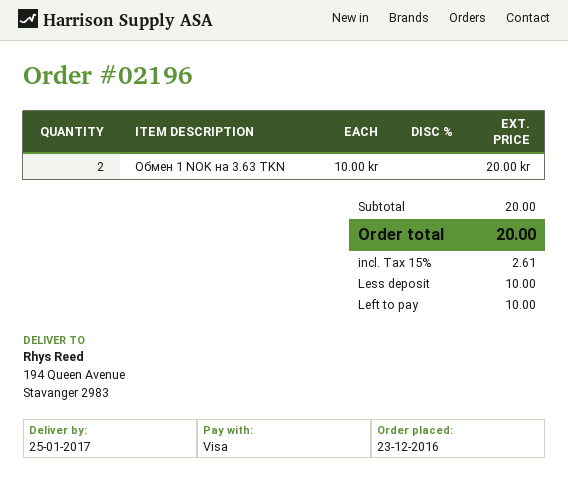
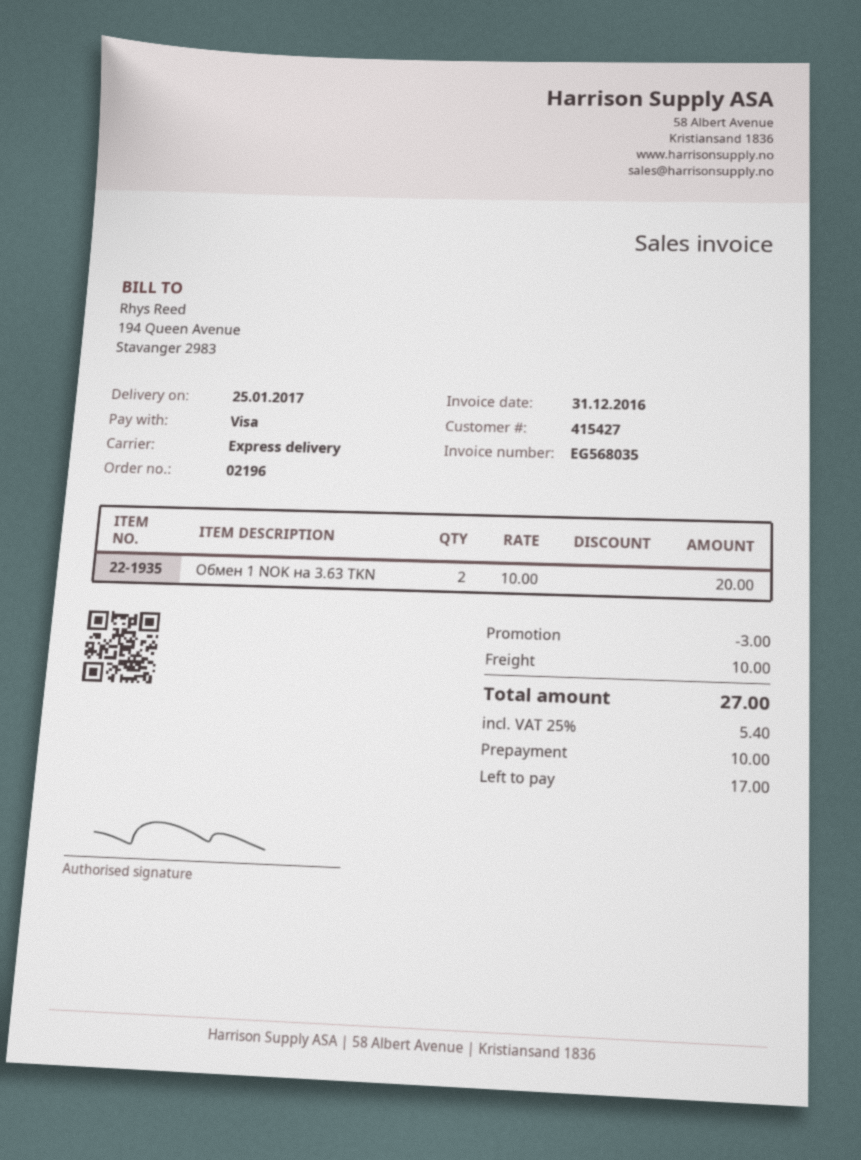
discount: none -> 3.00
shipping: none -> 10.00
tax: 15% = 2.61 -> 25% = 5.40
total: 20.00 -> 27.00
balance: 10.00 -> 17.00

